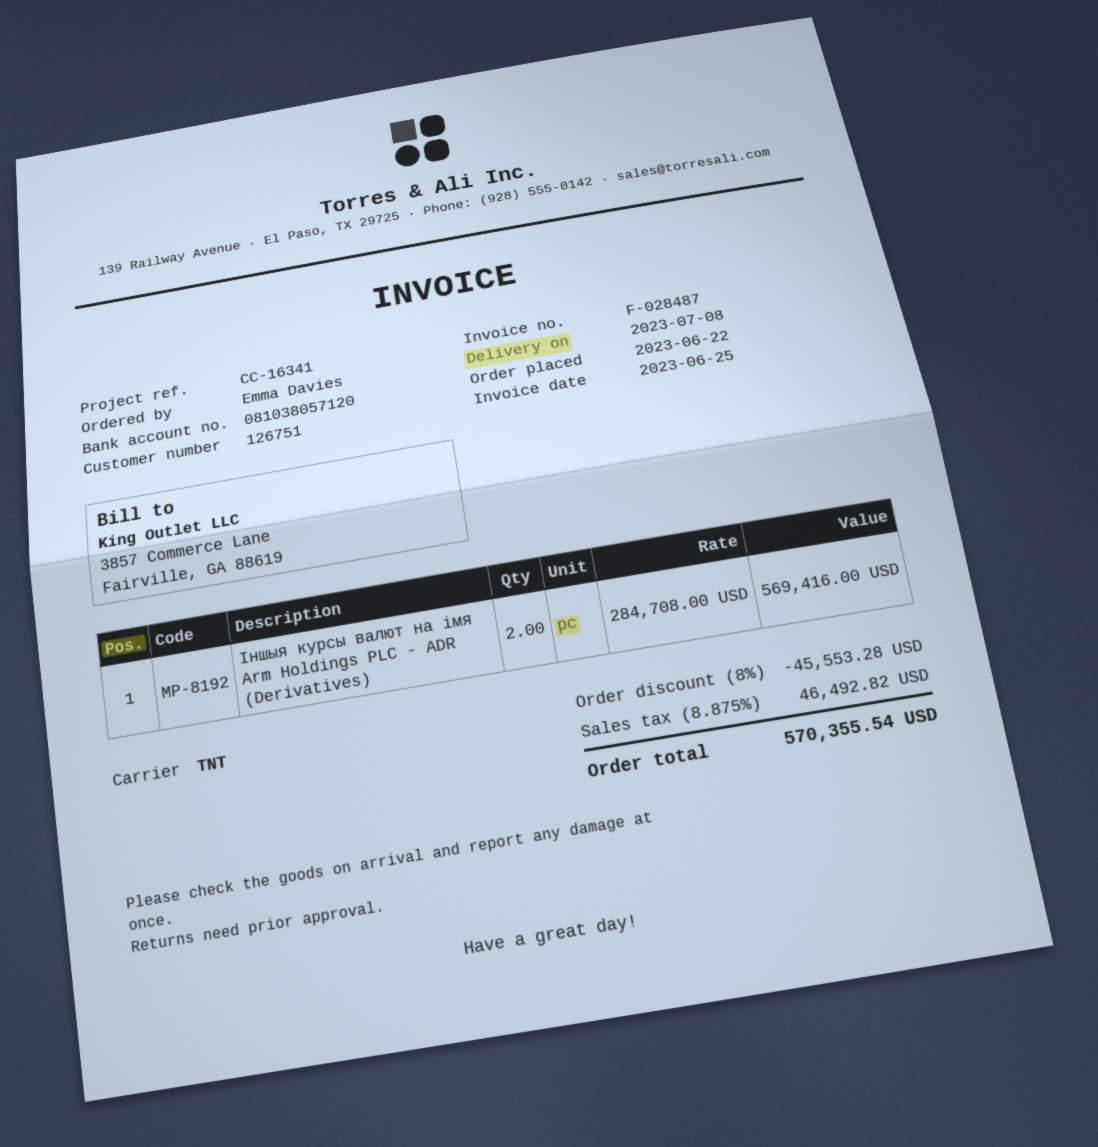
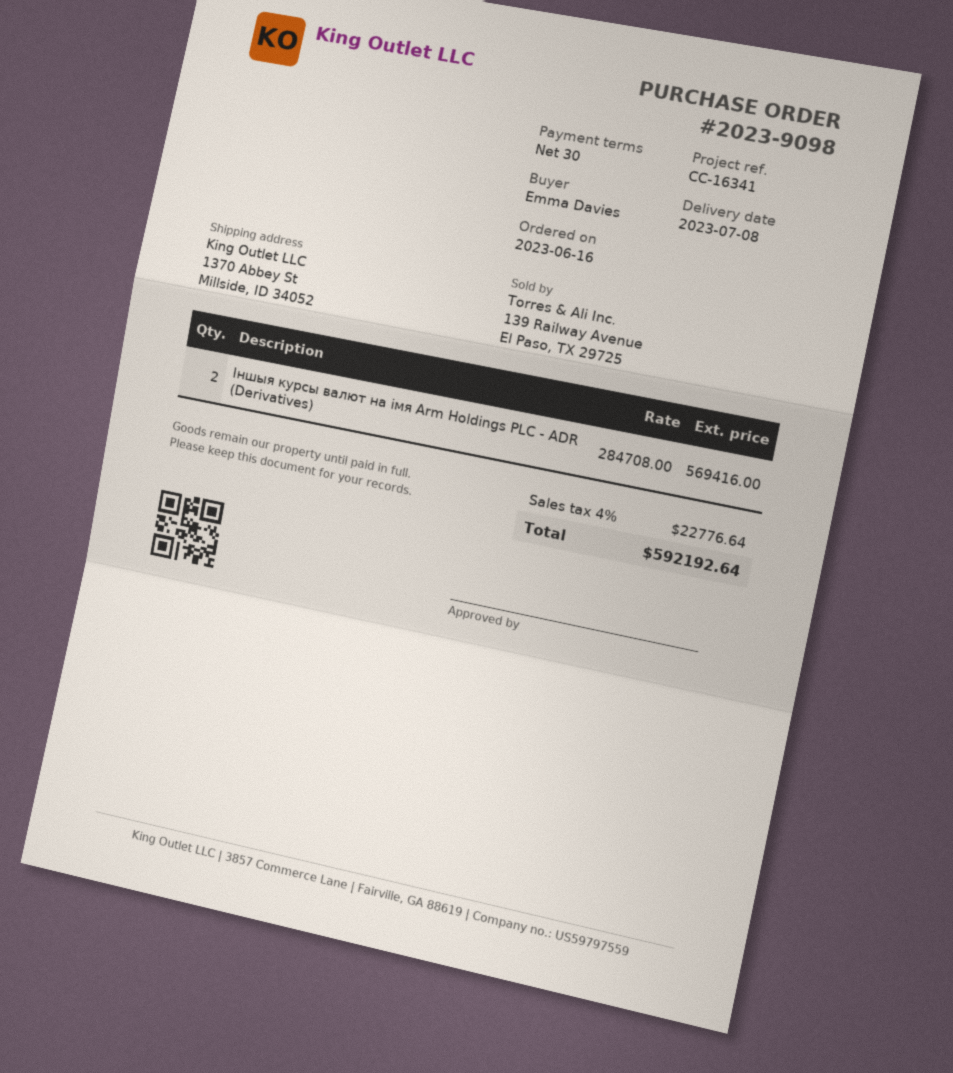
order date: 2023-06-22 -> 2023-06-16
discount: 8% = 45553.28 -> none
tax: 8.875% = 46492.82 -> 4% = 22776.64
total: 570355.54 -> 592192.64

